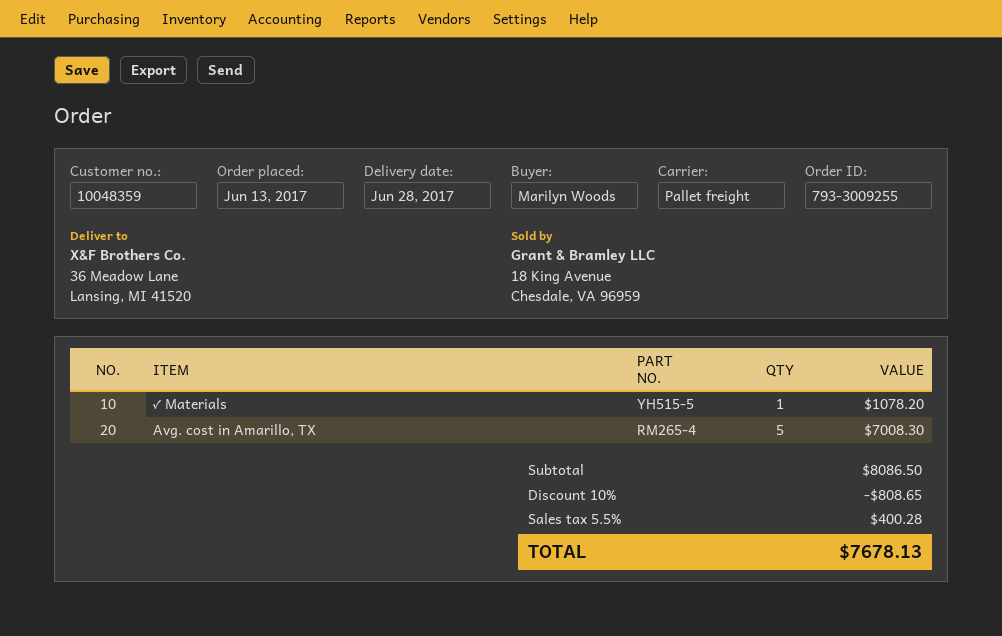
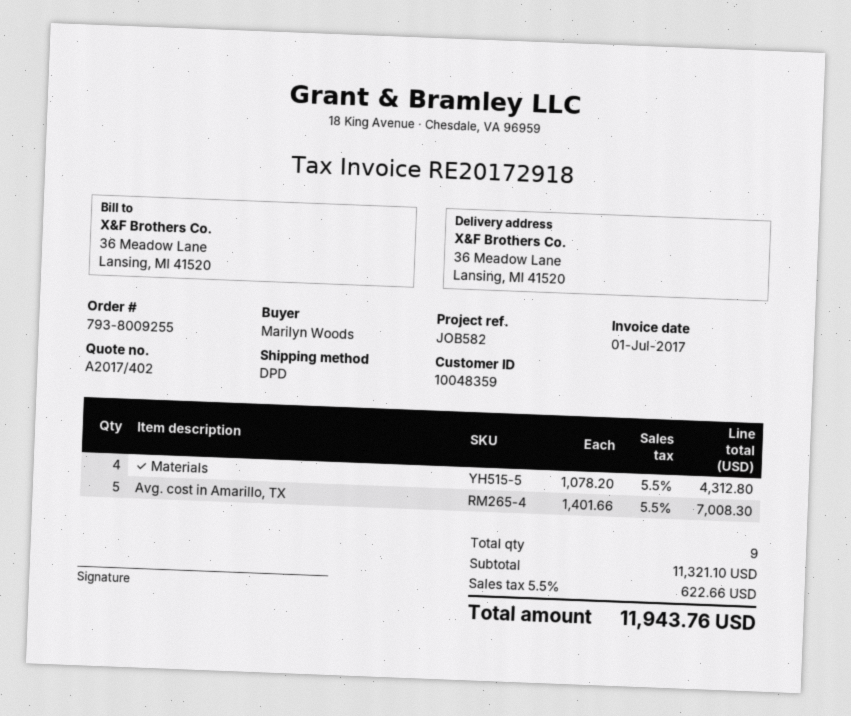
order number: 793-3009255 -> 793-8009255
shipping method: pallet freight -> DPD
✓ Materials: 1 for 1078.20 -> 4 for 4312.80
subtotal: 8086.50 -> 11321.10
discount: 10% = 808.65 -> none
tax: 5.5% = 400.28 -> 5.5% = 622.66
total: 7678.13 -> 11943.76

